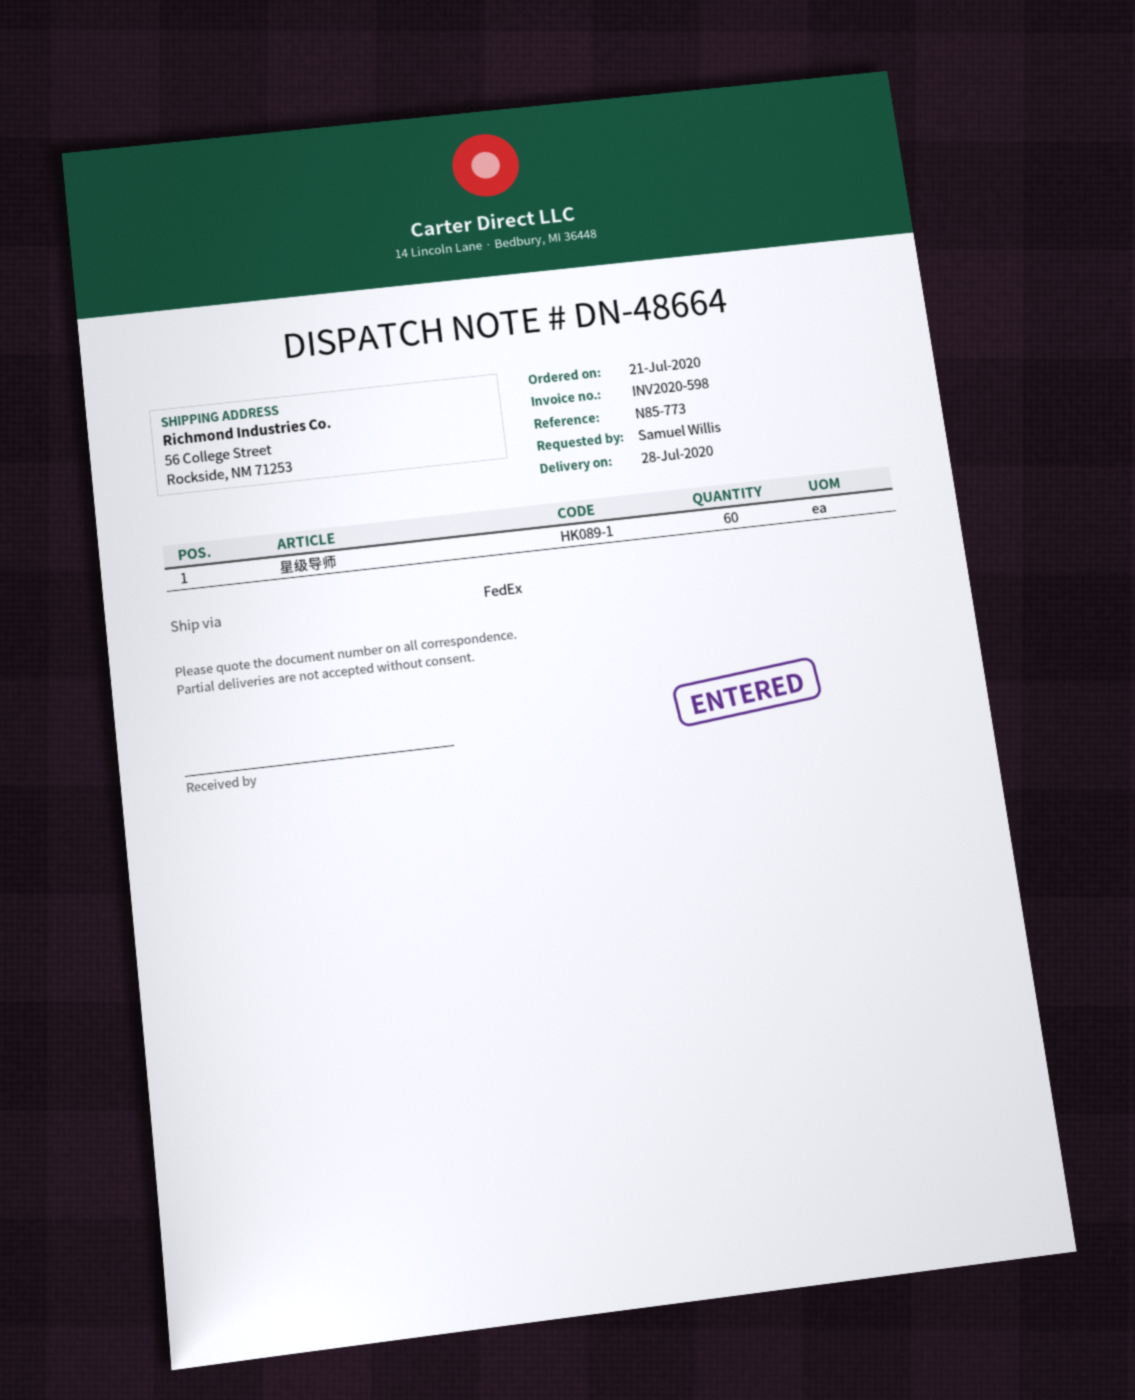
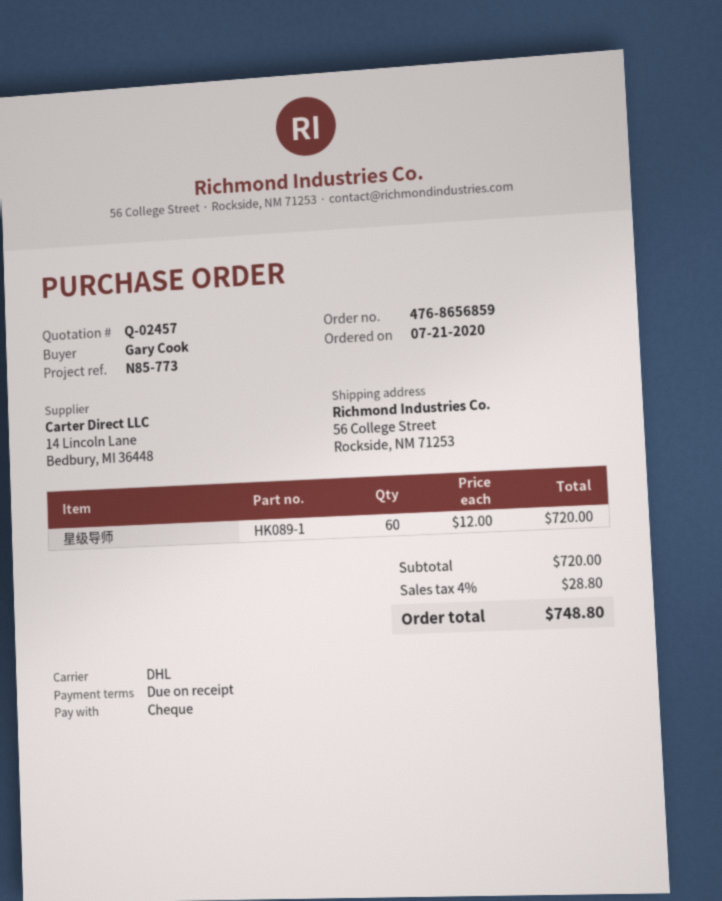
ordered by: Samuel Willis -> Gary Cook
shipping method: FedEx -> DHL

